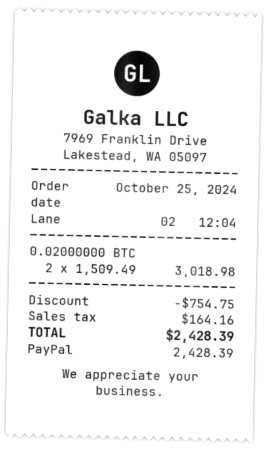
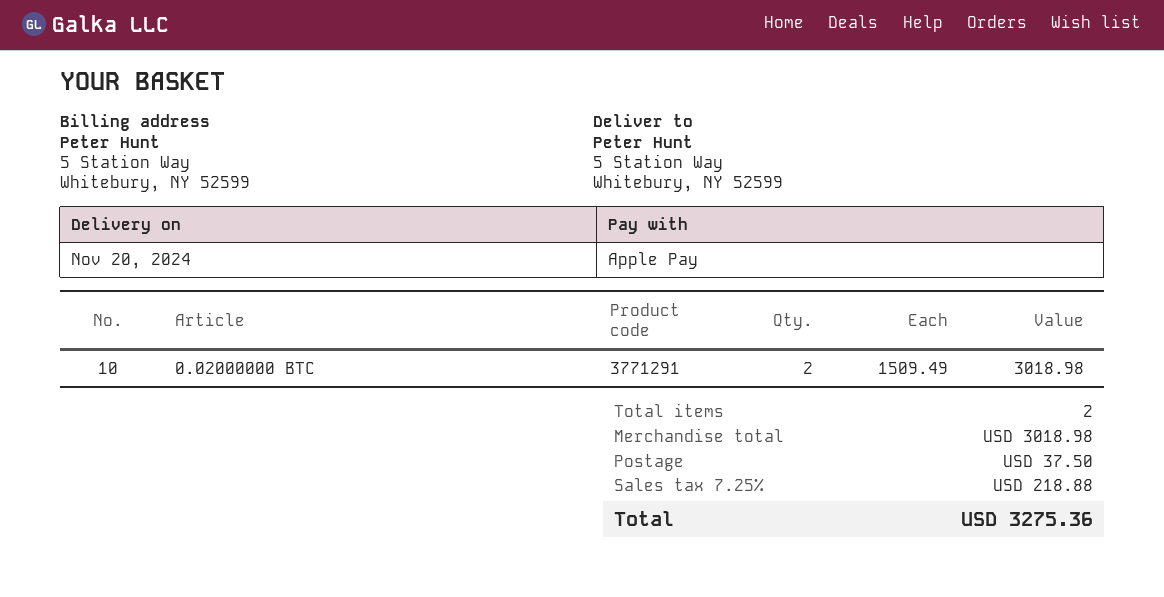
payment method: PayPal -> Apple Pay
discount: 754.75 -> none
shipping: none -> 37.50
tax: 164.16 -> 218.88
total: 2428.39 -> 3275.36

